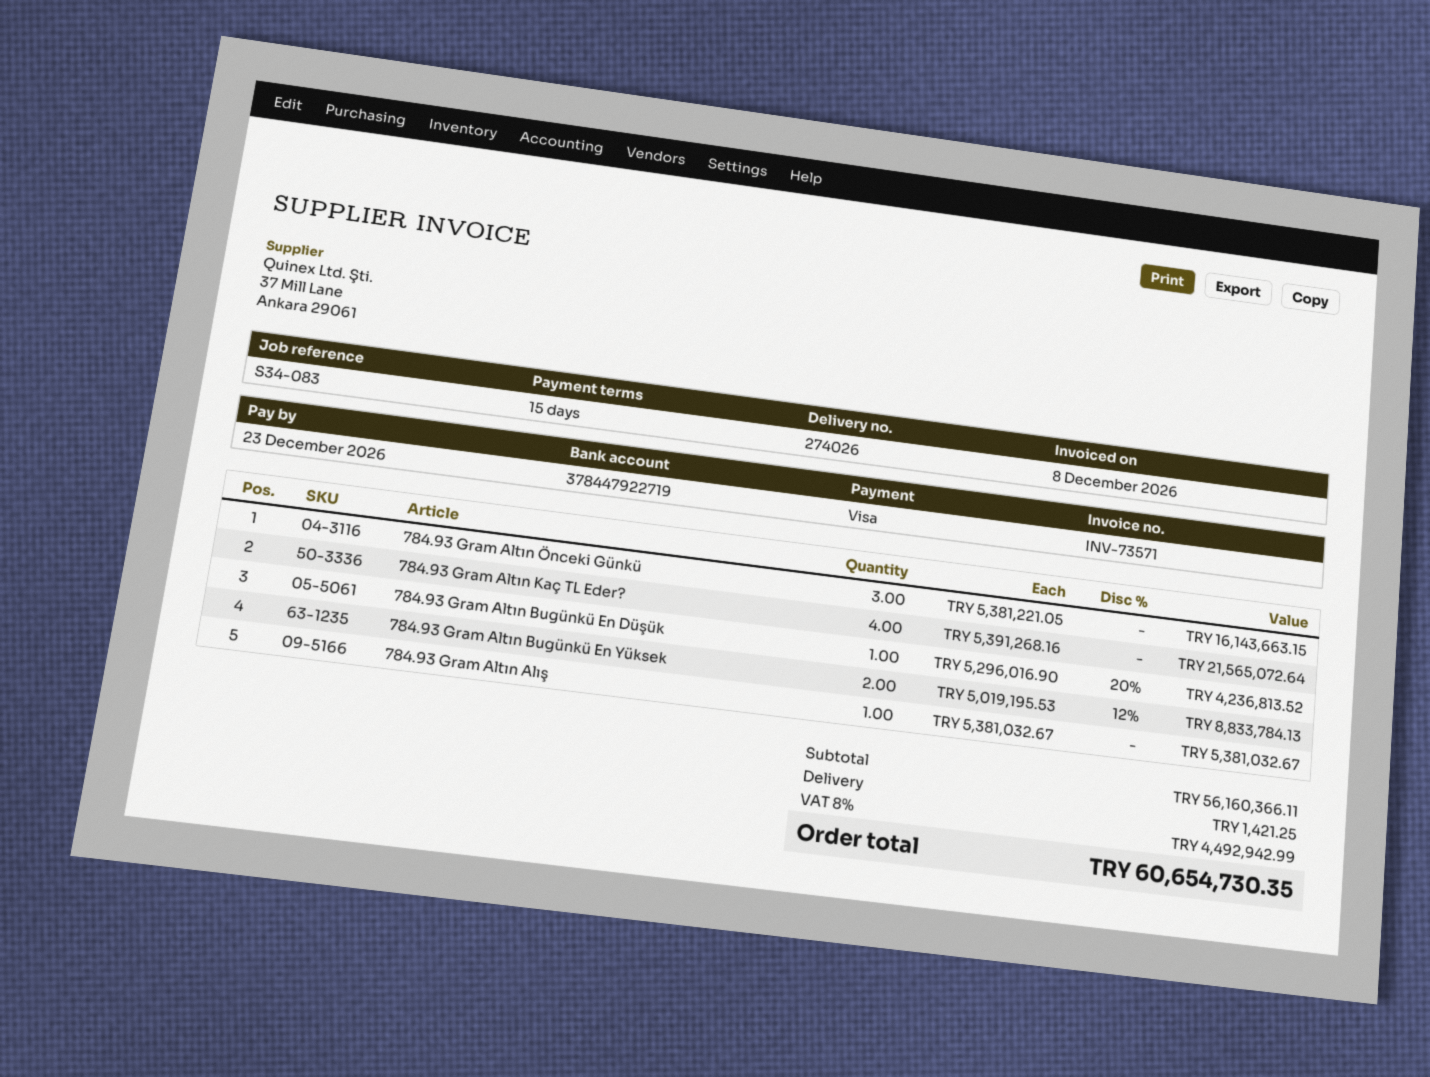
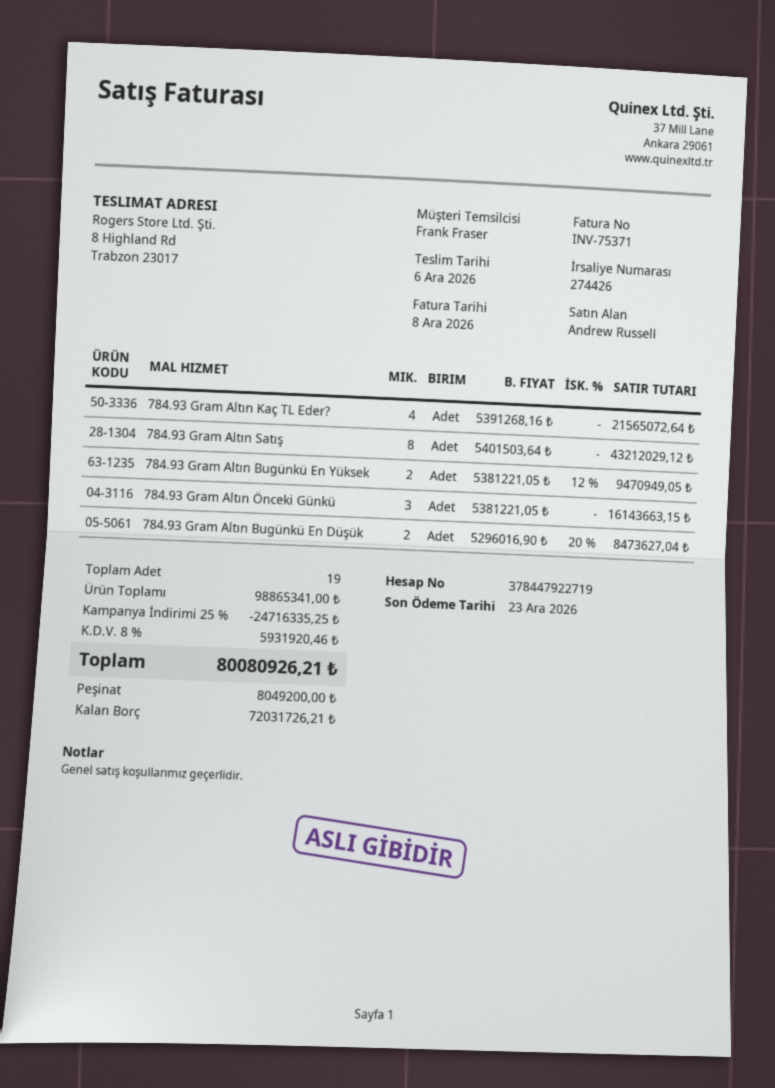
delivery note number: 274026 -> 274426
invoice number: INV-73571 -> INV-75371
784.93 Gram Altın Bugünkü En Düşük: 1 x 5296016.90 - 20% = 4236813.52 -> 2 x 5296016.90 - 20% = 8473627.04
784.93 Gram Altın Bugünkü En Yüksek: 2 x 5019195.53 - 12% = 8833784.13 -> 2 x 5381221.05 - 12% = 9470949.05
784.93 Gram Altın Alış: 1 x 5381032.67 = 5381032.67 -> none
784.93 Gram Altın Satış: none -> 8 x 5401503.64 = 43212029.12
subtotal: 56160366.11 -> 98865341.00
discount: none -> 25% = 24716335.25
shipping: 1421.25 -> none
tax: 8% = 4492942.99 -> 8% = 5931920.46
total: 60654730.35 -> 80080926.21

